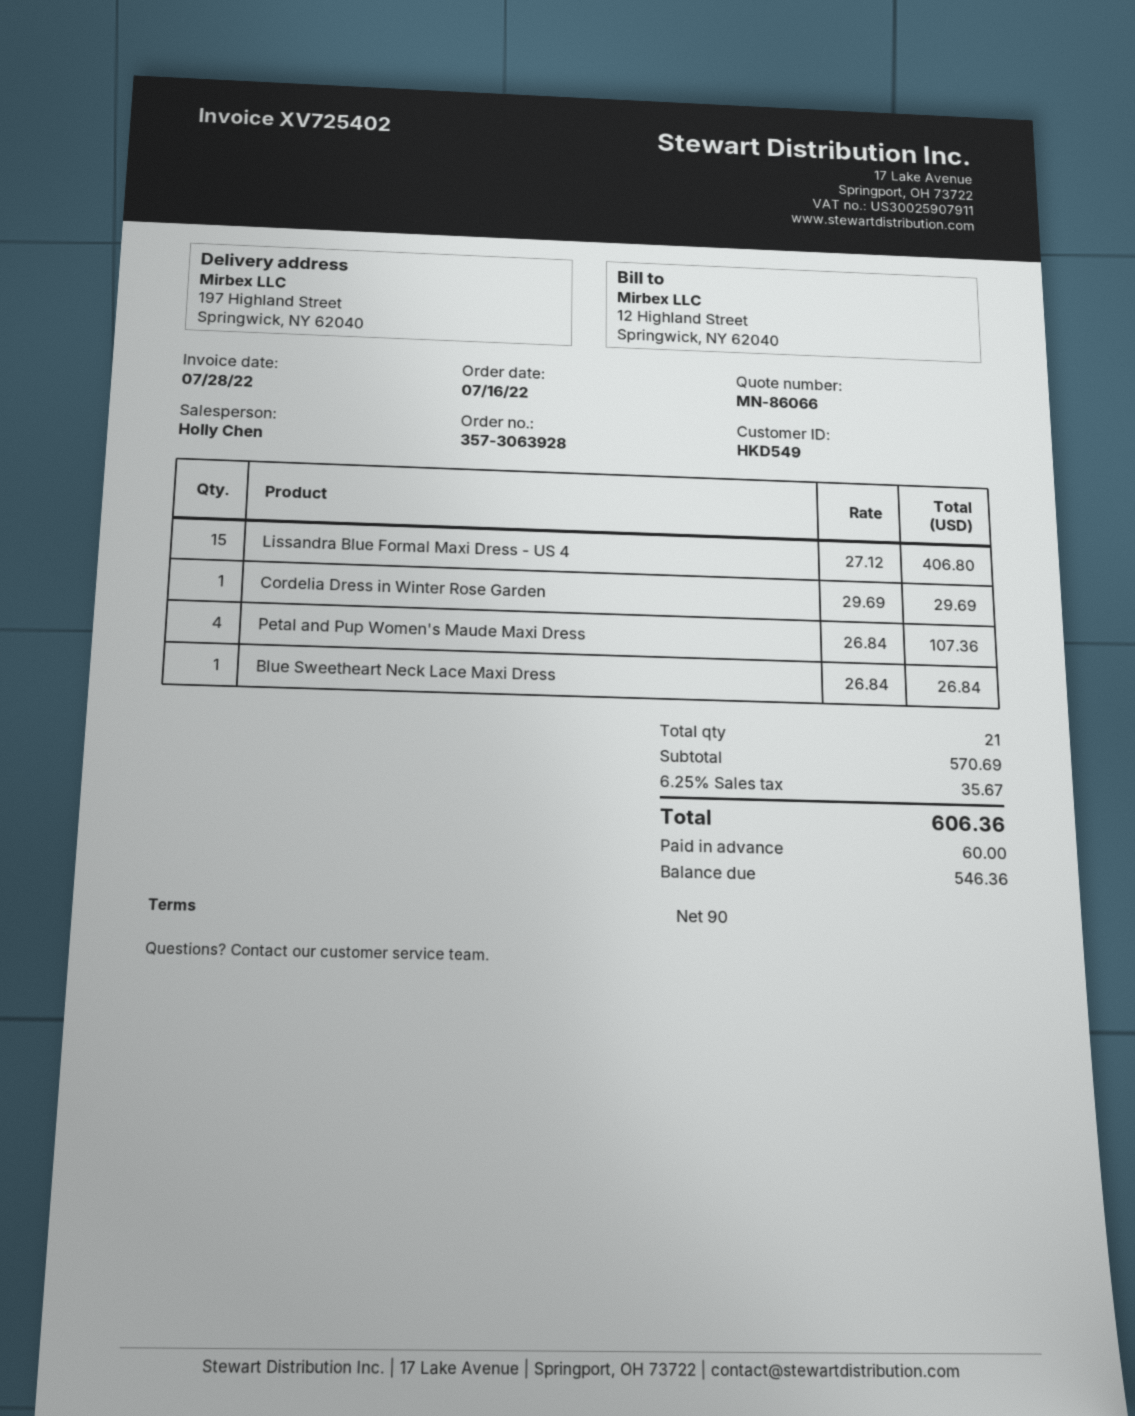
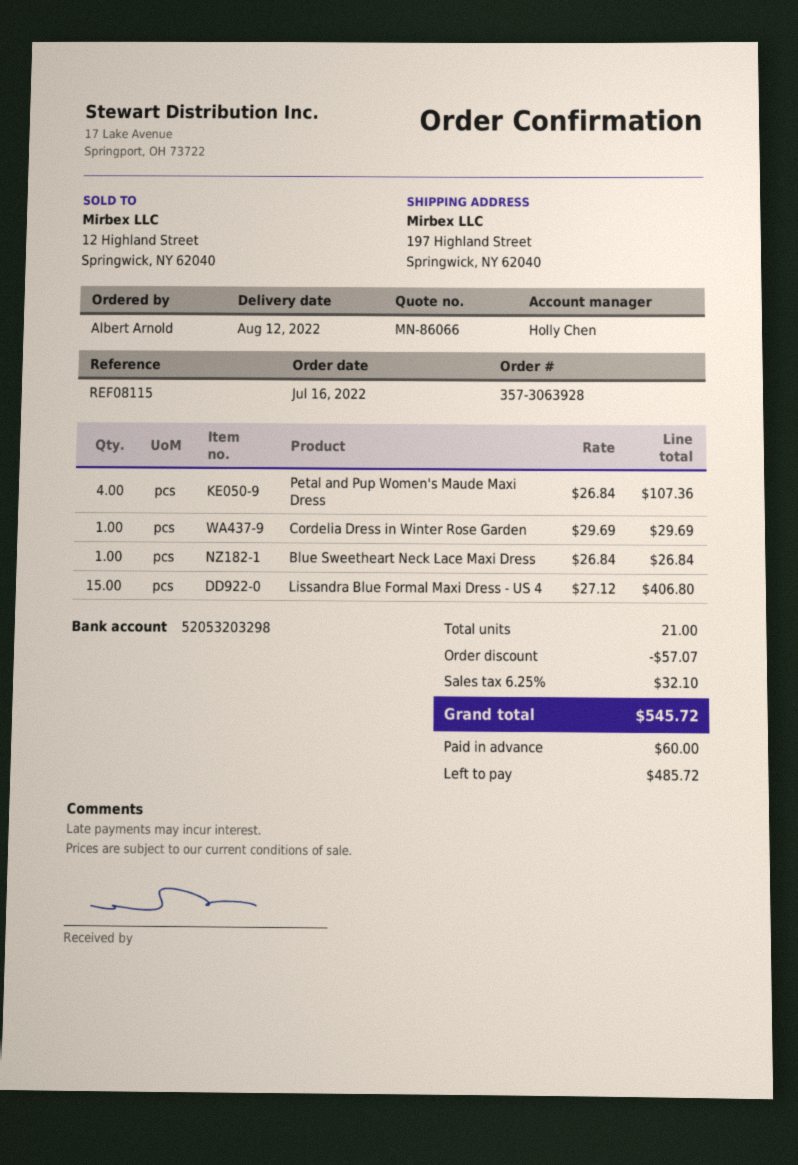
discount: none -> 57.07
tax: 6.25% = 35.67 -> 6.25% = 32.10
total: 606.36 -> 545.72
balance: 546.36 -> 485.72

